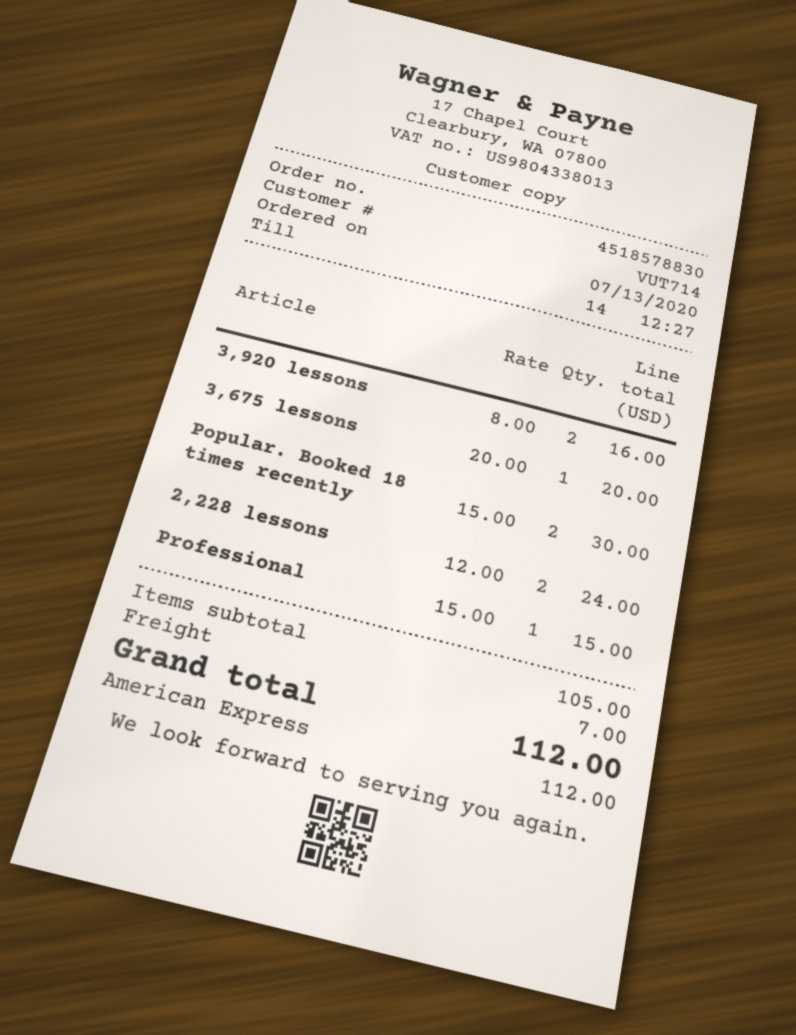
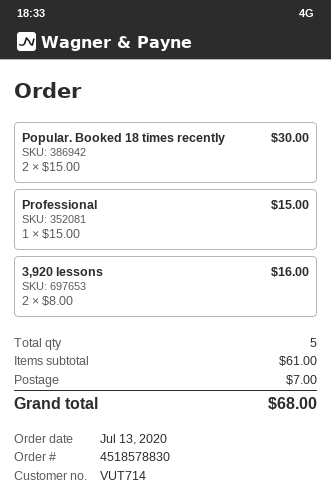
3,675 lessons: 1 x 20.00 = 20.00 -> none
2,228 lessons: 2 x 12.00 = 24.00 -> none
subtotal: 105.00 -> 61.00
total: 112.00 -> 68.00

